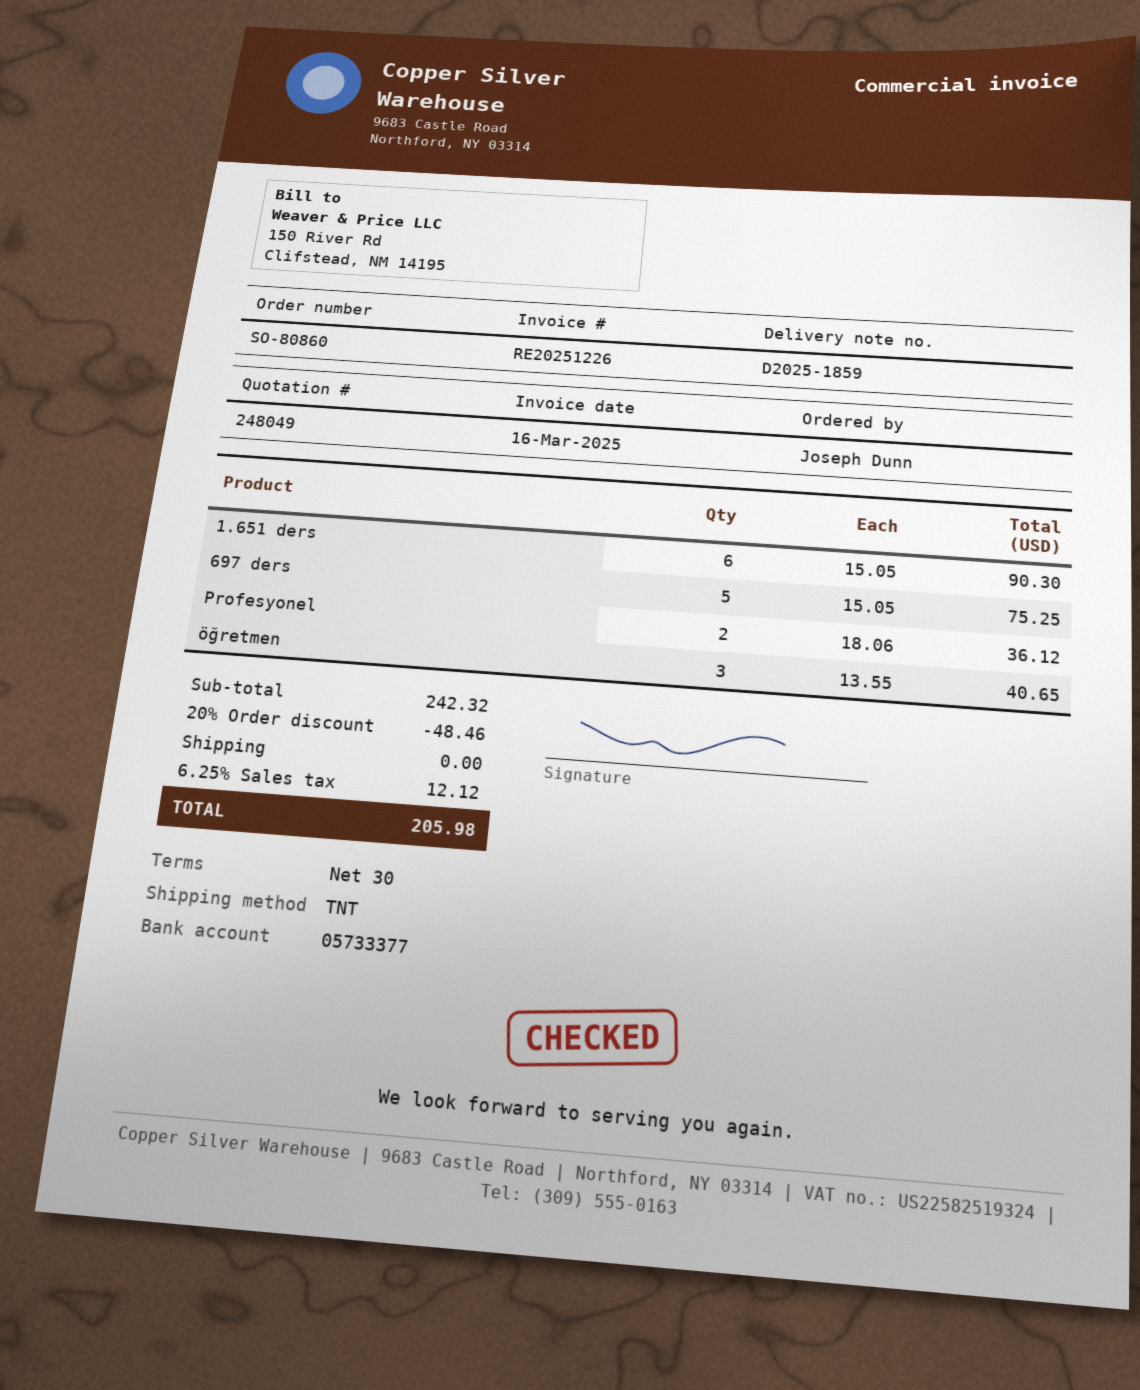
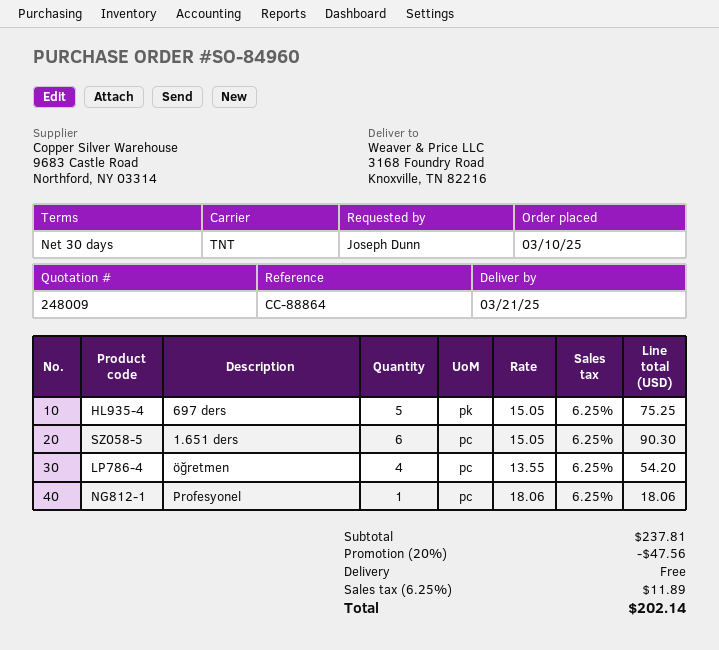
quote number: 248049 -> 248009
order number: SO-80860 -> SO-84960
Profesyonel: 2 x 18.06 = 36.12 -> 1 x 18.06 = 18.06
öğretmen: 3 x 13.55 = 40.65 -> 4 x 13.55 = 54.20
subtotal: 242.32 -> 237.81
discount: 20% = 48.46 -> 20% = 47.56
tax: 6.25% = 12.12 -> 6.25% = 11.89
total: 205.98 -> 202.14

